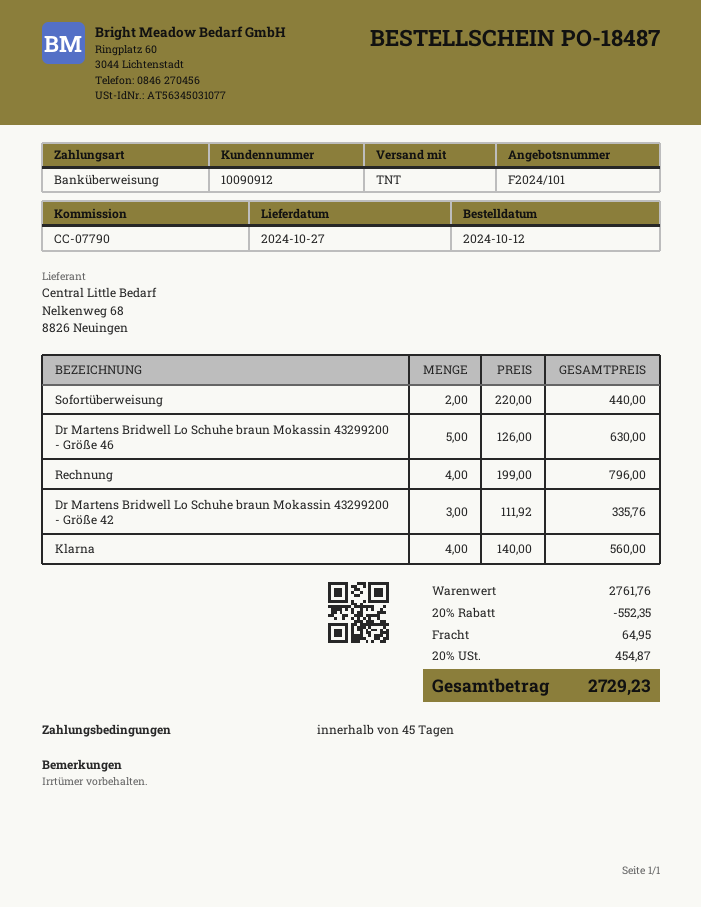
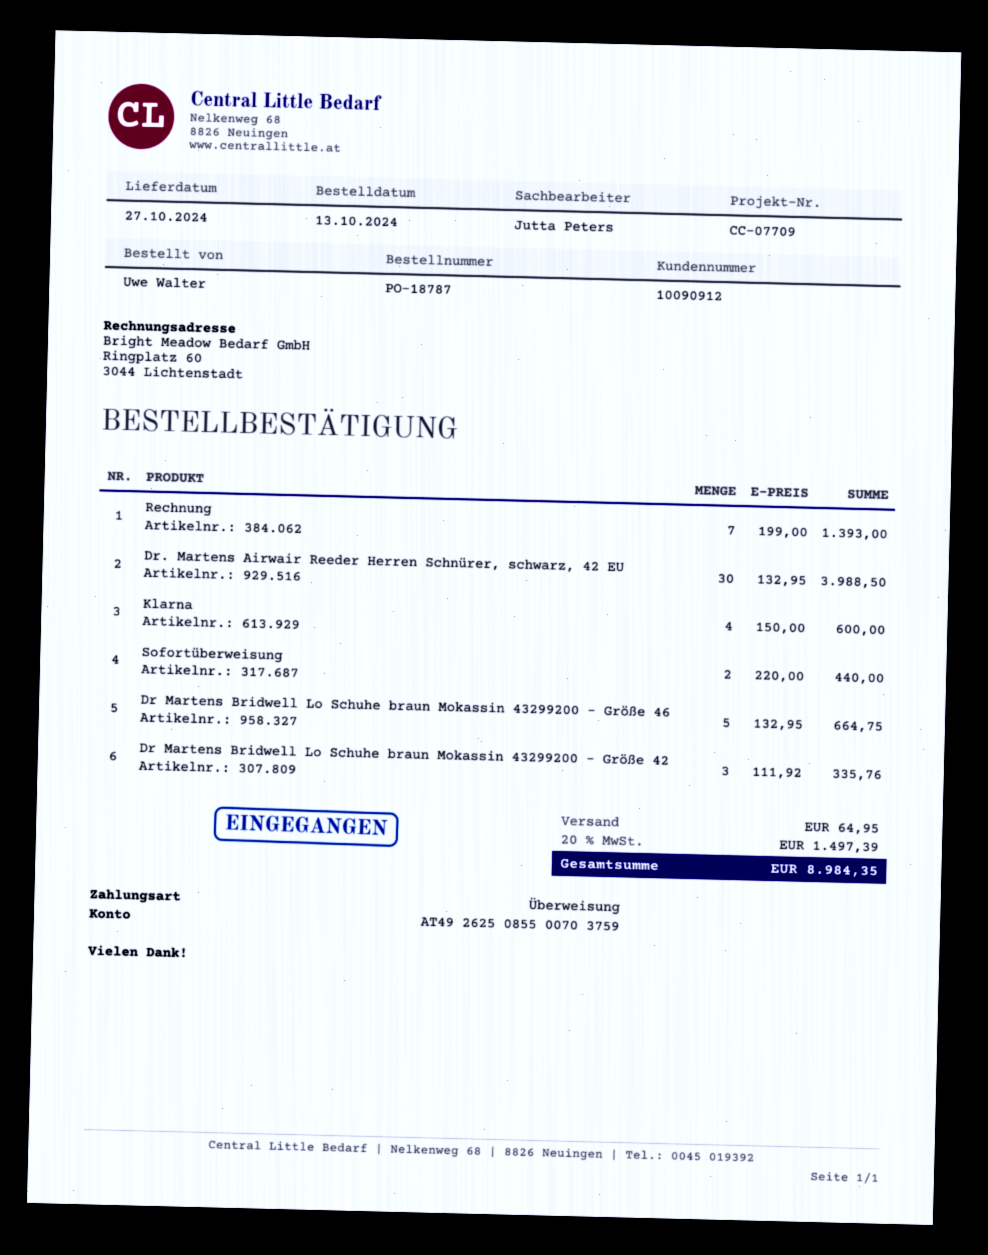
order number: PO-18487 -> PO-18787
order date: 2024-10-12 -> 2024-10-13
reference: CC-07790 -> CC-07709
Dr Martens Bridwell Lo Schuhe braun Mokassin 43299200 - Größe 46: 5 x 126.00 = 630.00 -> 5 x 132.95 = 664.75
Rechnung: 4 x 199.00 = 796.00 -> 7 x 199.00 = 1393.00
Klarna: 4 x 140.00 = 560.00 -> 4 x 150.00 = 600.00
Dr. Martens Airwair Reeder Herren Schnürer, schwarz, 42 EU: none -> 30 x 132.95 = 3988.50
discount: 20% = 552.35 -> none
tax: 20% = 454.87 -> 20% = 1497.39
total: 2729.23 -> 8984.35

